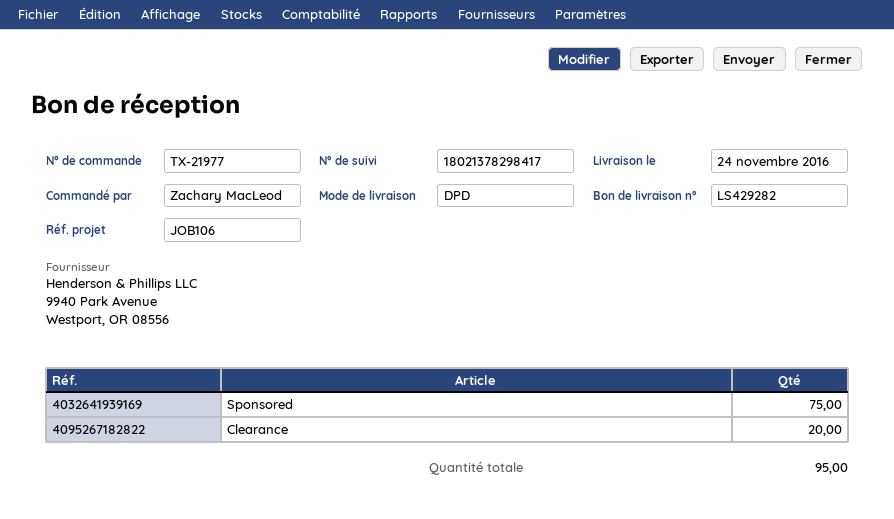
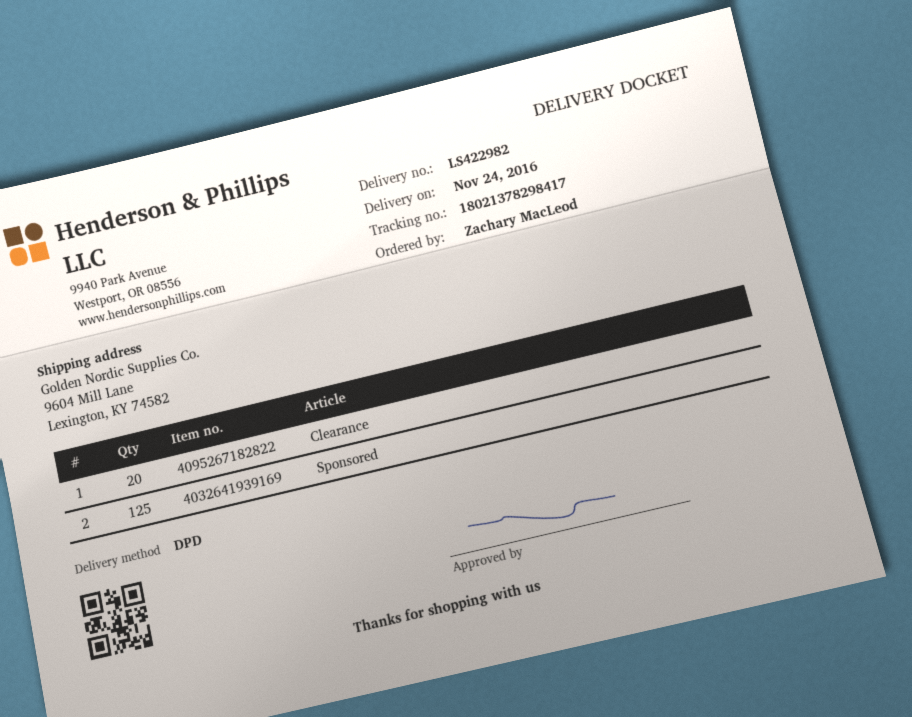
delivery note number: LS429282 -> LS422982
Sponsored: 75 -> 125

